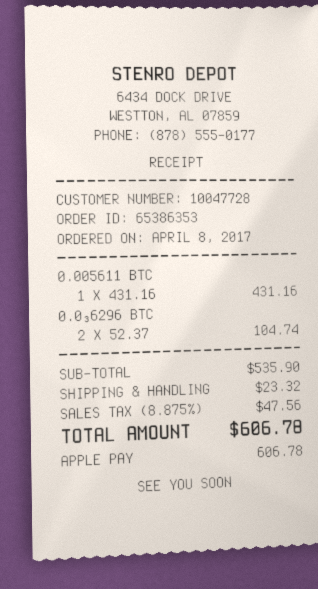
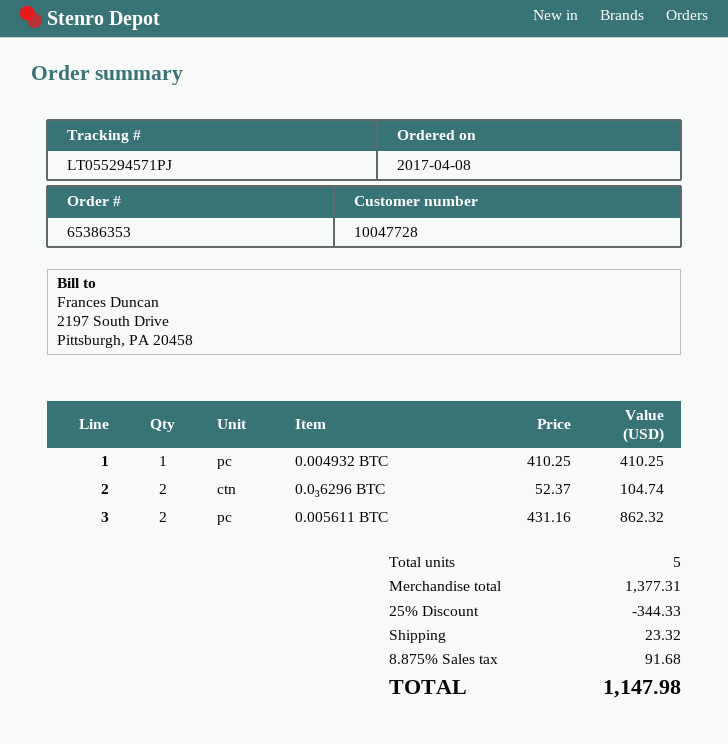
0.005611 BTC: 1 x 431.16 = 431.16 -> 2 x 431.16 = 862.32
0.004932 BTC: none -> 1 x 410.25 = 410.25
subtotal: 535.90 -> 1377.31
discount: none -> 25% = 344.33
tax: 8.875% = 47.56 -> 8.875% = 91.68
total: 606.78 -> 1147.98

